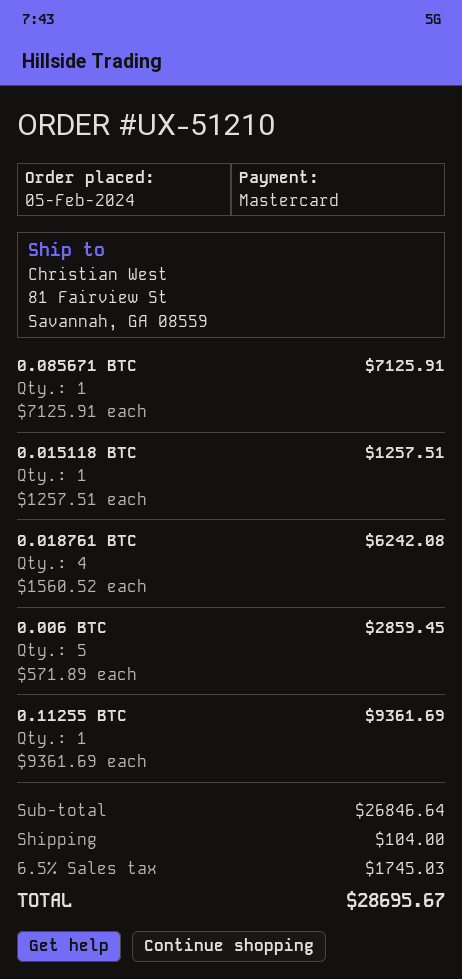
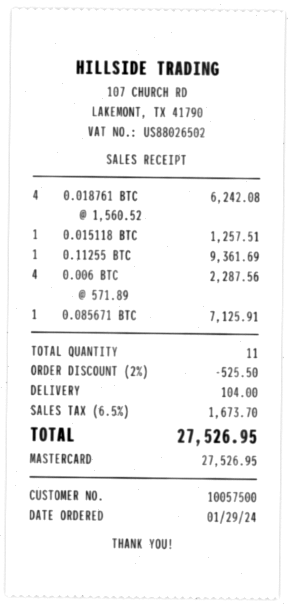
order date: 2024-02-05 -> 2024-01-29
0.006 BTC: 5 x 571.89 = 2859.45 -> 4 x 571.89 = 2287.56
discount: none -> 2% = 525.50
tax: 6.5% = 1745.03 -> 6.5% = 1673.70
total: 28695.67 -> 27526.95

